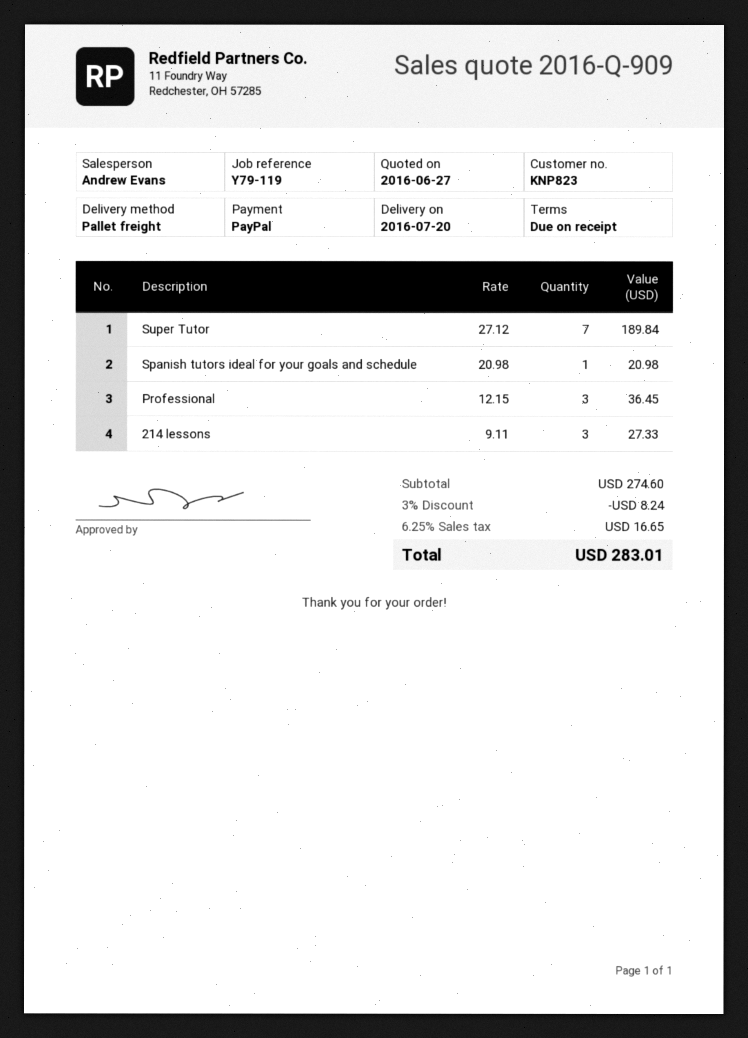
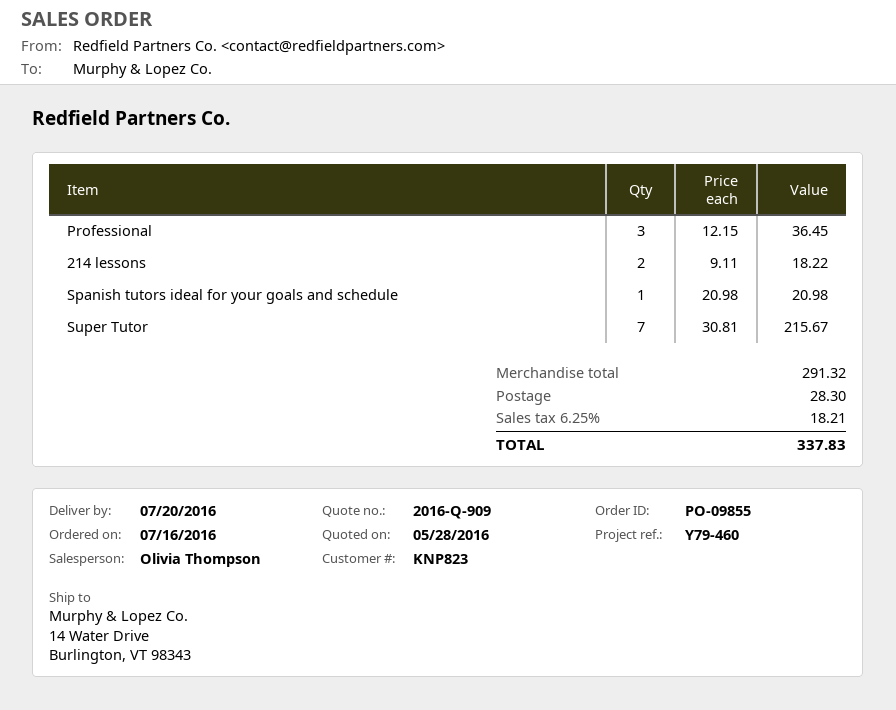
quote date: 2016-06-27 -> 2016-05-28
reference: Y79-119 -> Y79-460
sales rep: Andrew Evans -> Olivia Thompson
Super Tutor: 7 x 27.12 = 189.84 -> 7 x 30.81 = 215.67
214 lessons: 3 x 9.11 = 27.33 -> 2 x 9.11 = 18.22
subtotal: 274.60 -> 291.32
discount: 3% = 8.24 -> none
shipping: none -> 28.30
tax: 6.25% = 16.65 -> 6.25% = 18.21
total: 283.01 -> 337.83

